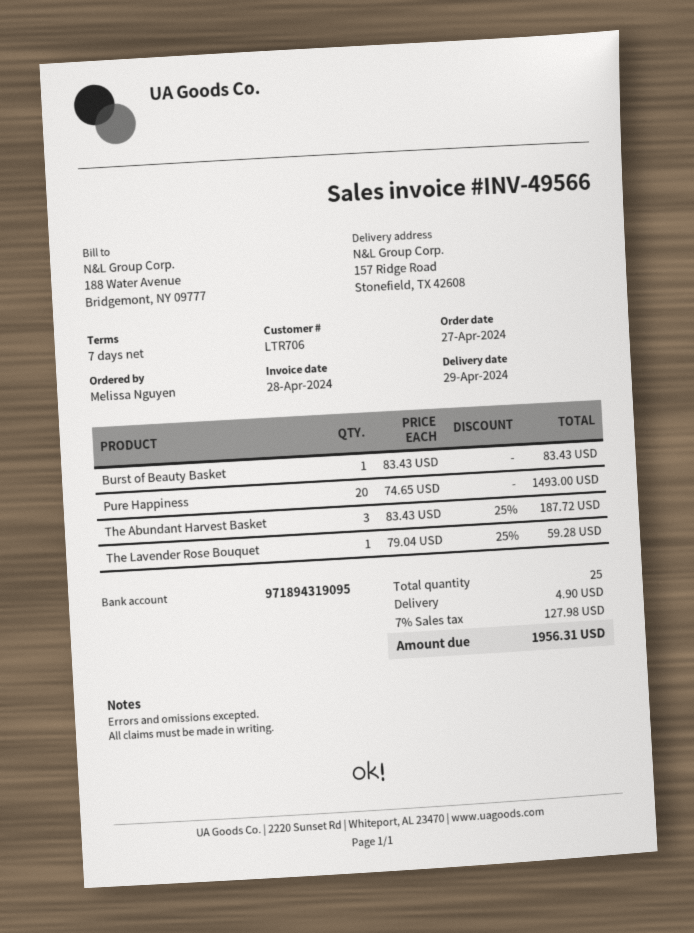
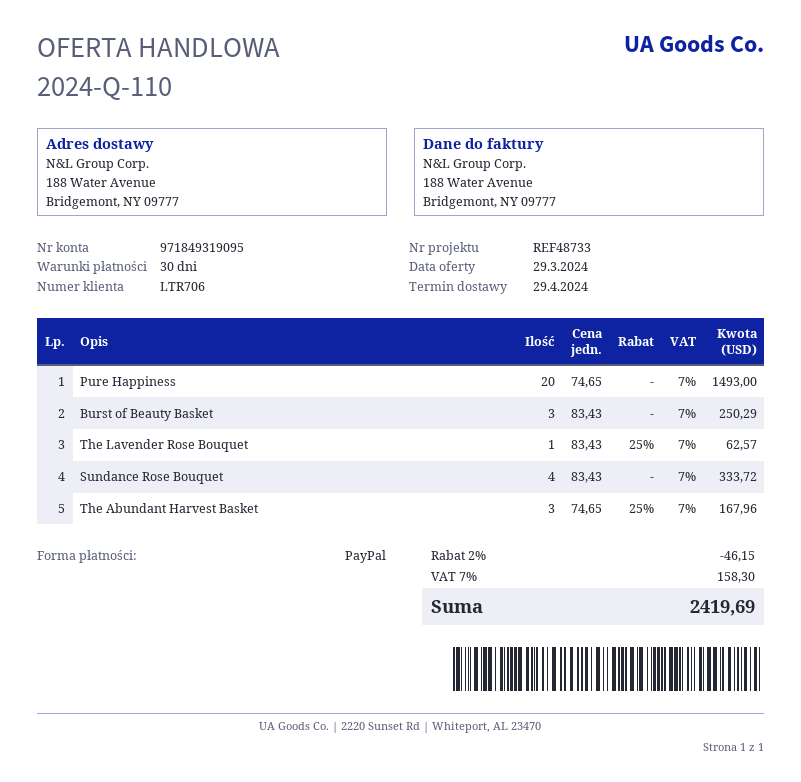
payment terms: 7 days -> 30 days
bank account: 971894319095 -> 971849319095
ship to: 157 Ridge Road, Stonefield, TX 42608 -> 188 Water Avenue, Bridgemont, NY 09777
Burst of Beauty Basket: 1 x 83.43 = 83.43 -> 3 x 83.43 = 250.29
The Abundant Harvest Basket: 3 x 83.43 - 25% = 187.72 -> 3 x 74.65 - 25% = 167.96
The Lavender Rose Bouquet: 1 x 79.04 - 25% = 59.28 -> 1 x 83.43 - 25% = 62.57
Sundance Rose Bouquet: none -> 4 x 83.43 = 333.72
discount: none -> 2% = 46.15
shipping: 4.90 -> none
tax: 7% = 127.98 -> 7% = 158.30
total: 1956.31 -> 2419.69

